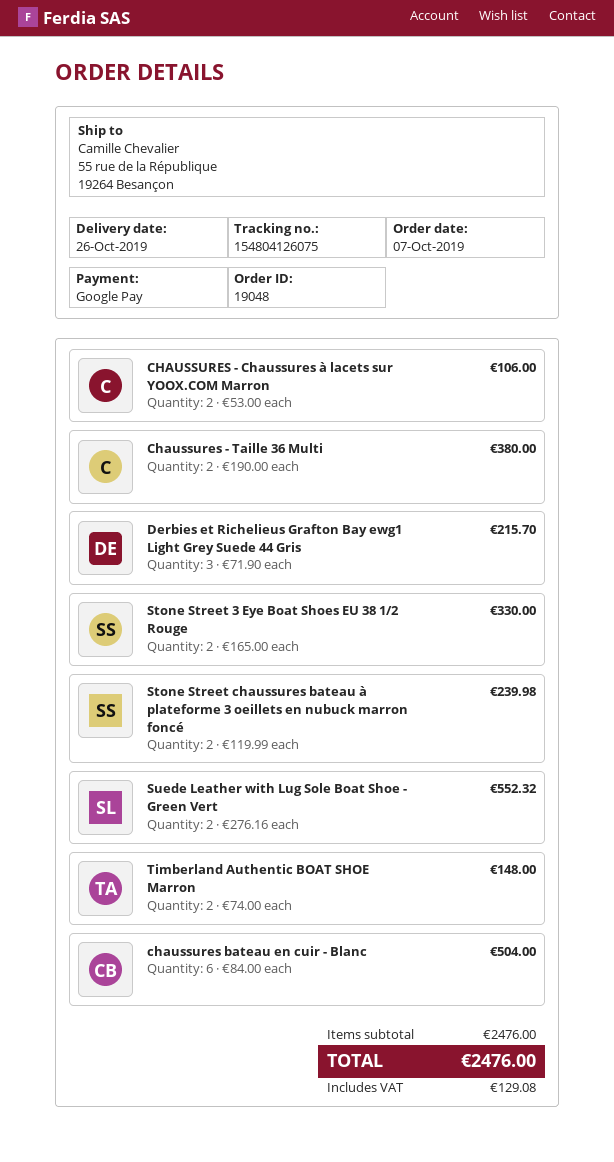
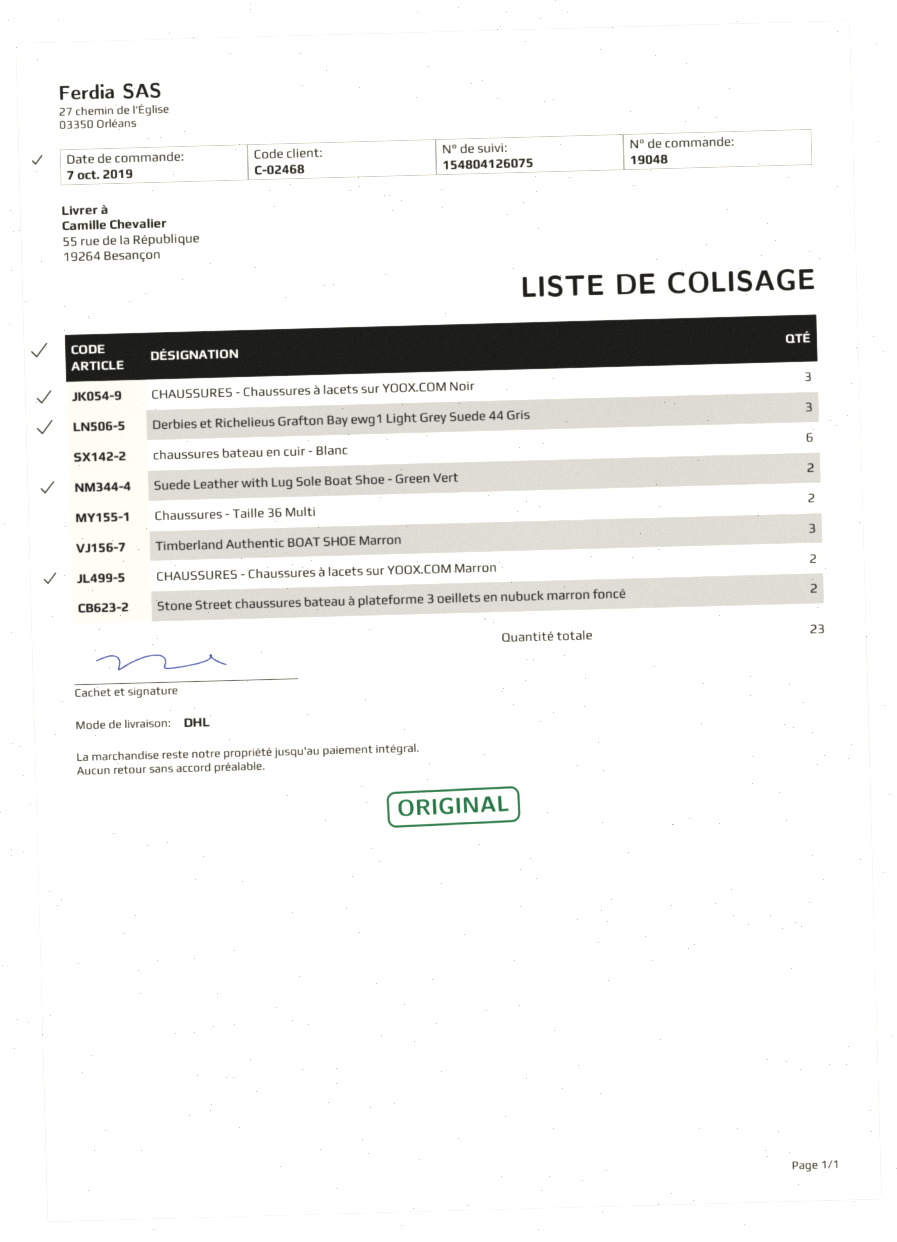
Stone Street 3 Eye Boat Shoes EU 38 1/2 Rouge: 2 -> none
Timberland Authentic BOAT SHOE Marron: 2 -> 3
CHAUSSURES - Chaussures à lacets sur YOOX.COM Noir: none -> 3

